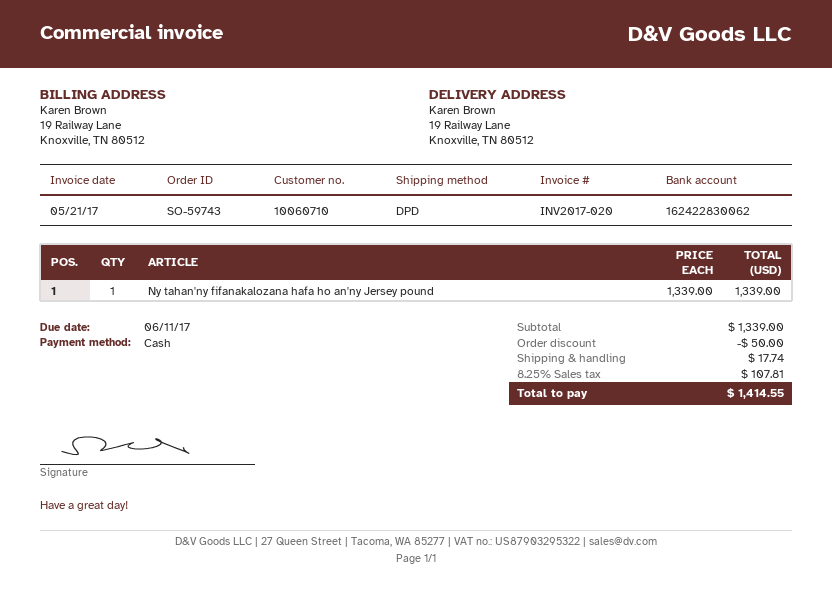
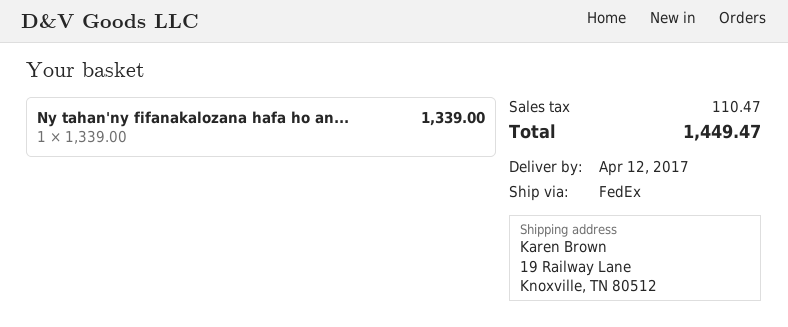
shipping method: DPD -> FedEx
discount: 50.00 -> none
shipping: 17.74 -> none
tax: 107.81 -> 110.47
total: 1414.55 -> 1449.47

